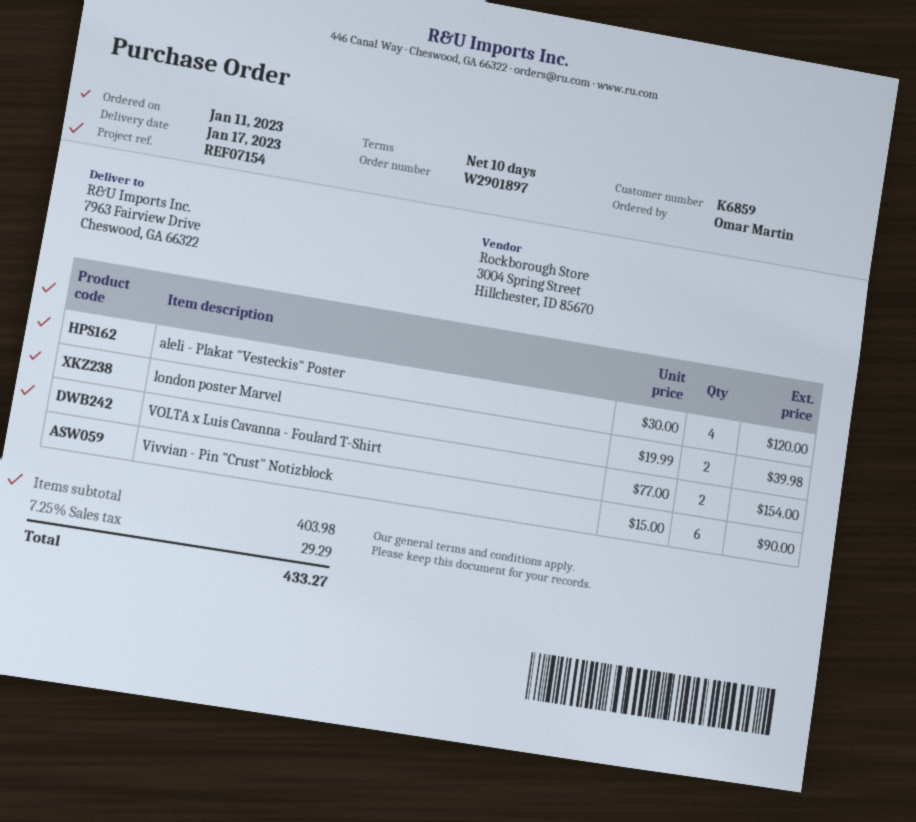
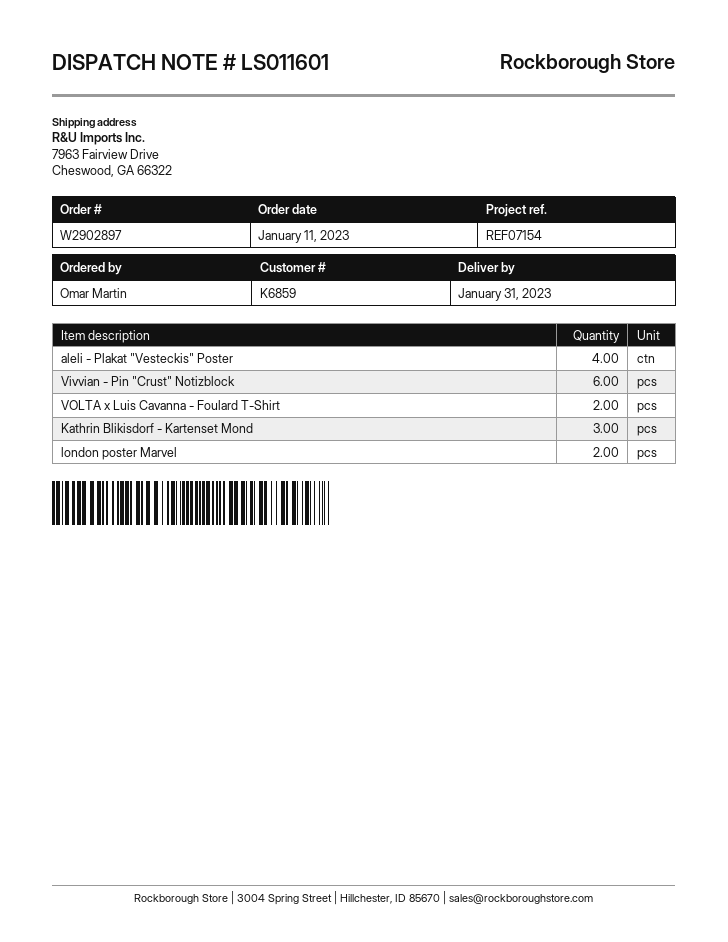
order number: W2901897 -> W2902897
delivery date: 2023-01-17 -> 2023-01-31
Kathrin Blikisdorf - Kartenset Mond: none -> 3

